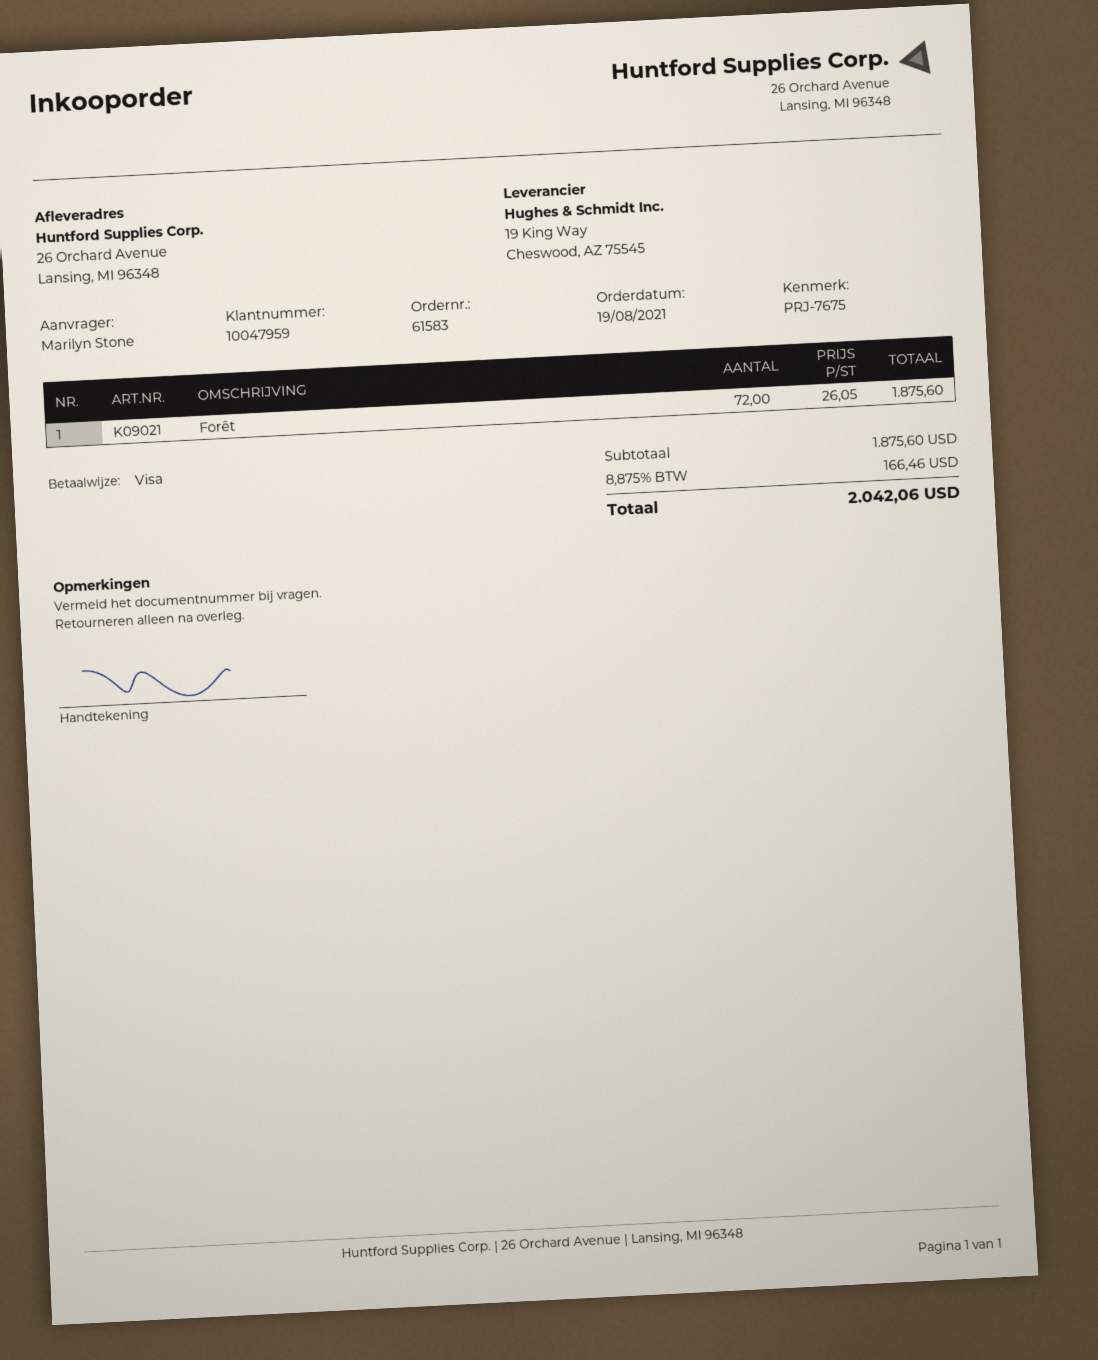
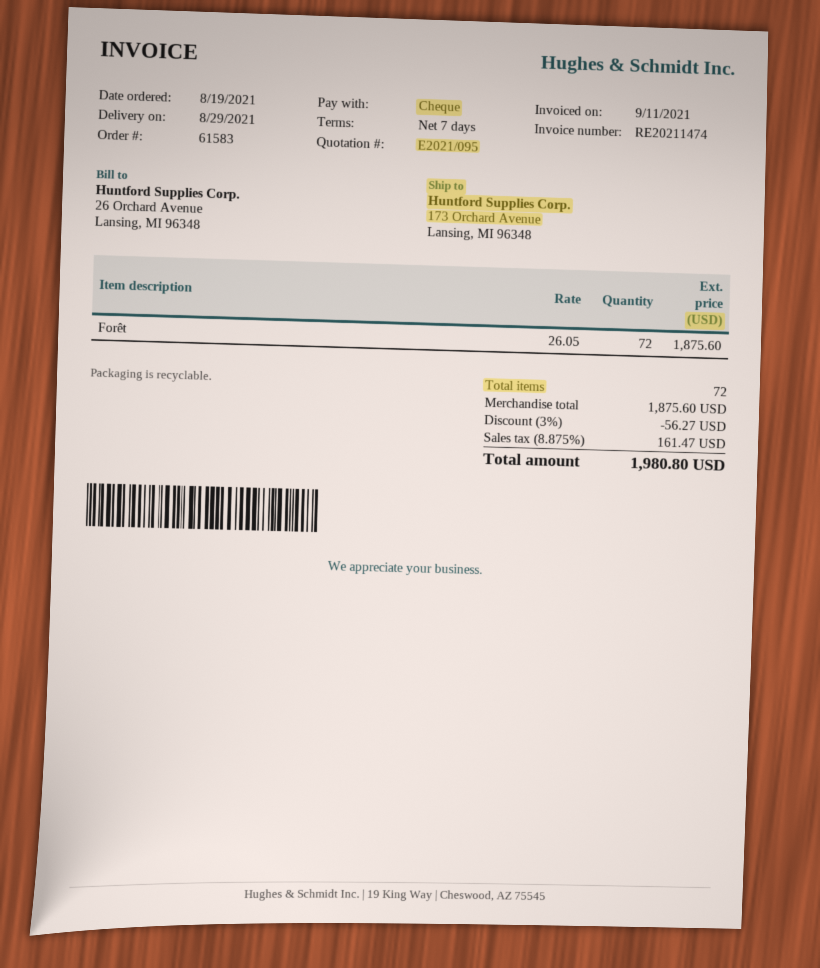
payment method: Visa -> cheque
ship to: 26 Orchard Avenue, Lansing, MI 96348 -> 173 Orchard Avenue, Lansing, MI 96348
discount: none -> 3% = 56.27
tax: 8.875% = 166.46 -> 8.875% = 161.47
total: 2042.06 -> 1980.80

